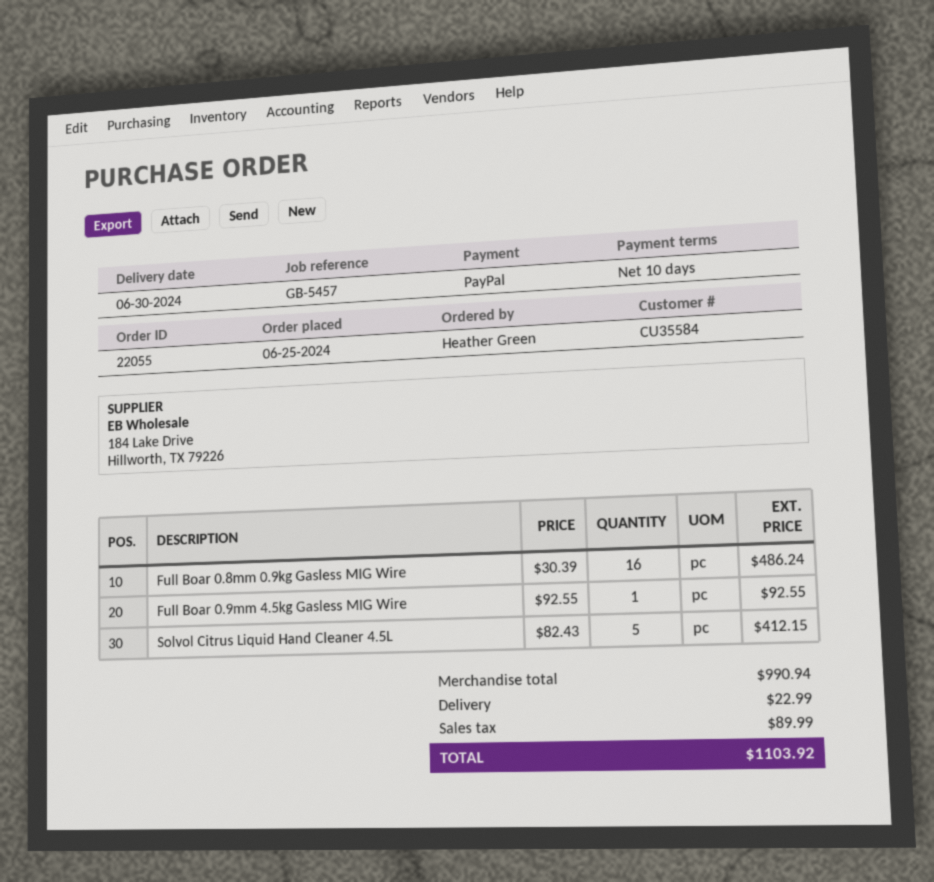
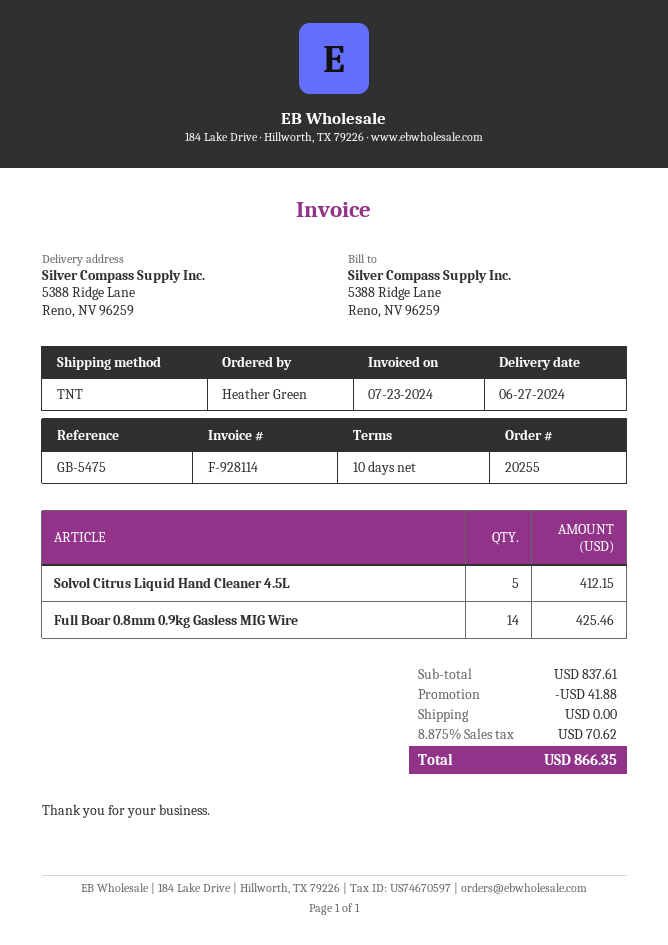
order number: 22055 -> 20255
delivery date: 2024-06-30 -> 2024-06-27
reference: GB-5457 -> GB-5475
Full Boar 0.8mm 0.9kg Gasless MIG Wire: 16 for 486.24 -> 14 for 425.46
Full Boar 0.9mm 4.5kg Gasless MIG Wire: 1 for 92.55 -> none
subtotal: 990.94 -> 837.61
discount: none -> 41.88
shipping: 22.99 -> 0.00
tax: 89.99 -> 70.62
total: 1103.92 -> 866.35

